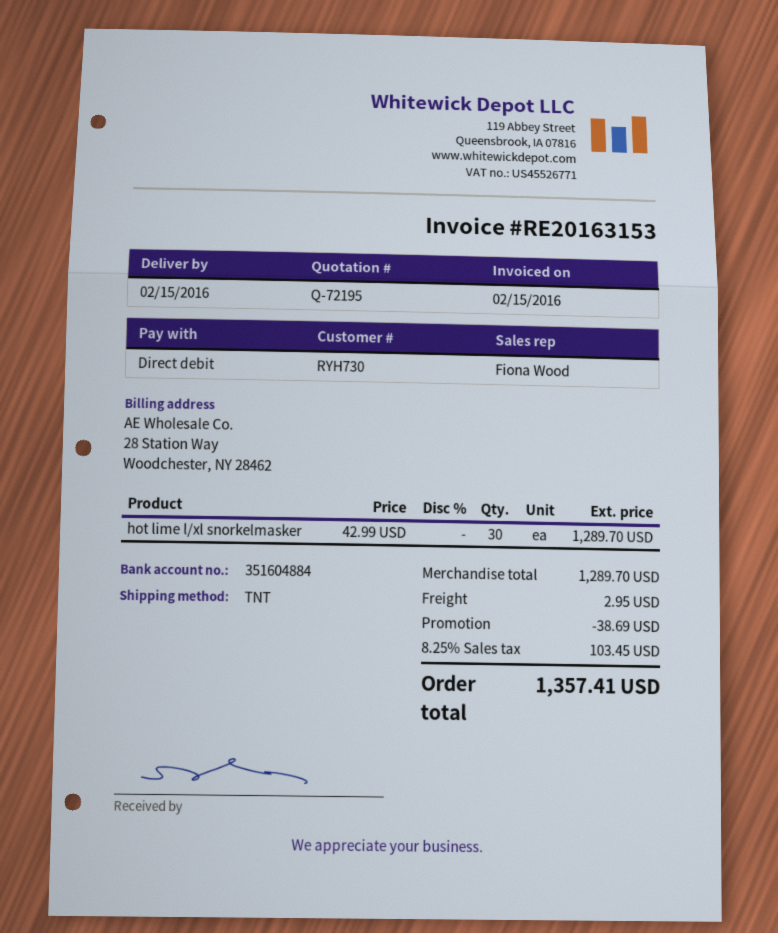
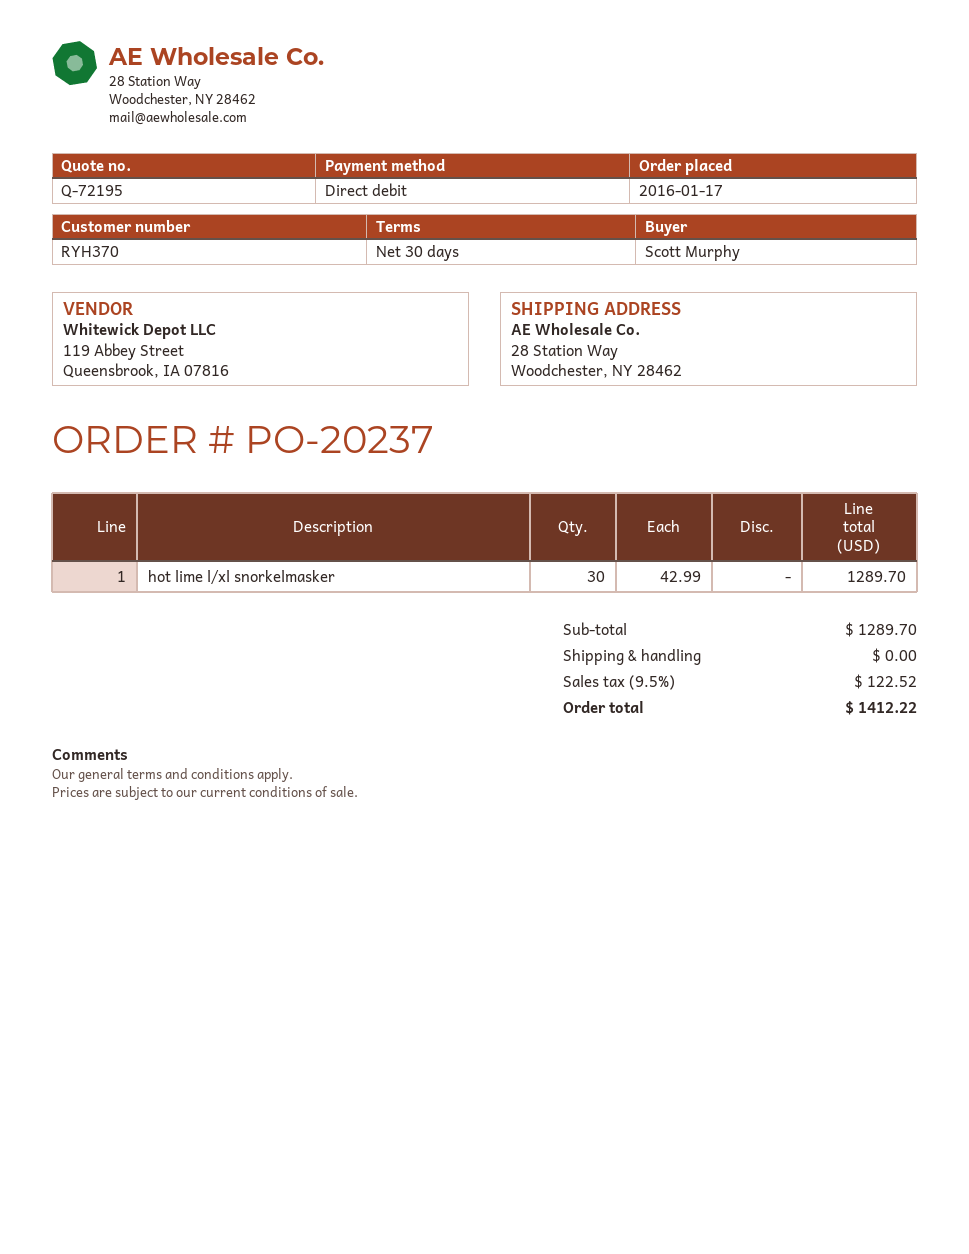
customer number: RYH730 -> RYH370
discount: 38.69 -> none
shipping: 2.95 -> 0.00
tax: 8.25% = 103.45 -> 9.5% = 122.52
total: 1357.41 -> 1412.22

